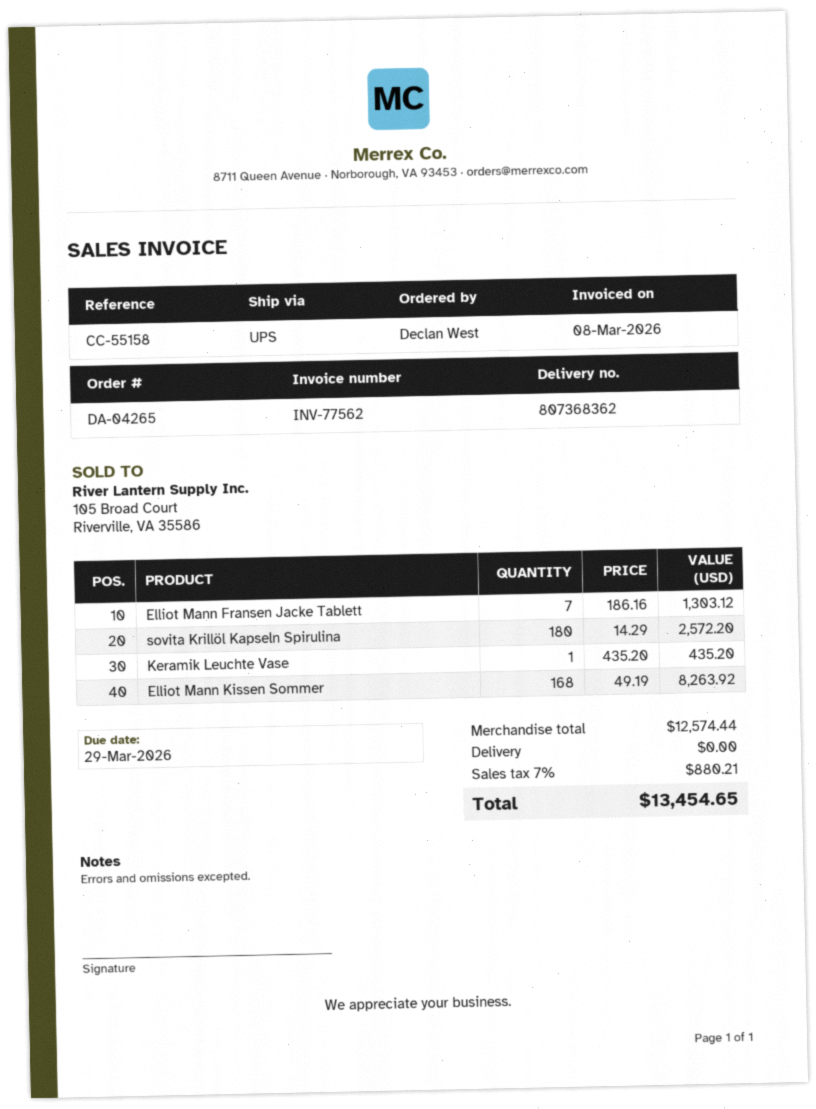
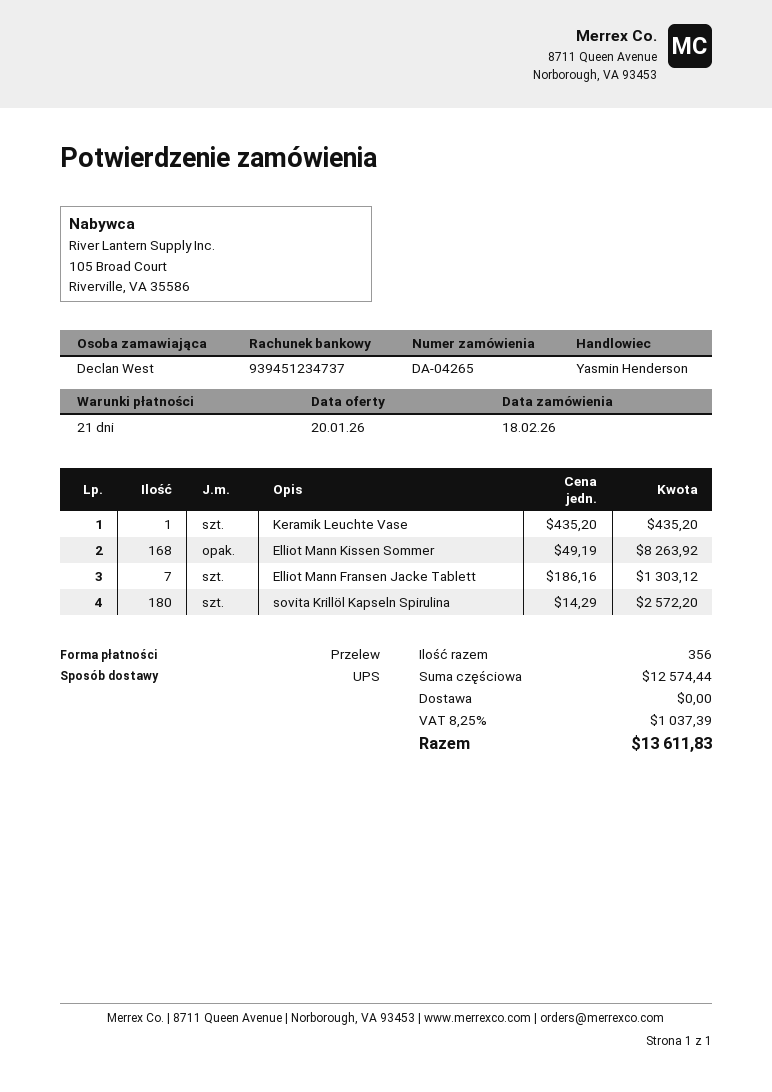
tax: 7% = 880.21 -> 8.25% = 1037.39
total: 13454.65 -> 13611.83

